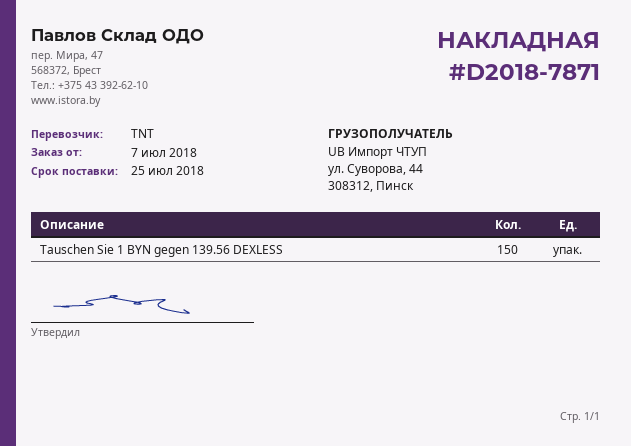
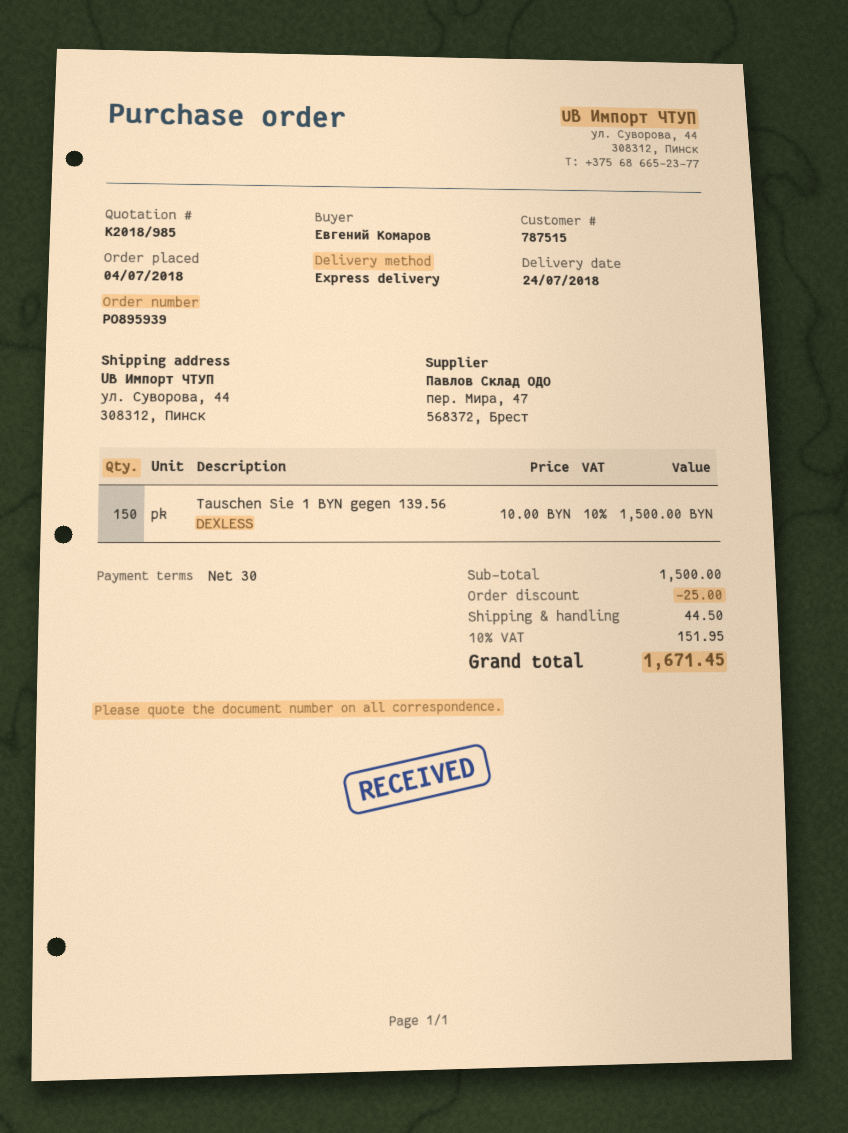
order date: 2018-07-07 -> 2018-07-04
delivery date: 2018-07-25 -> 2018-07-24
shipping method: TNT -> express

